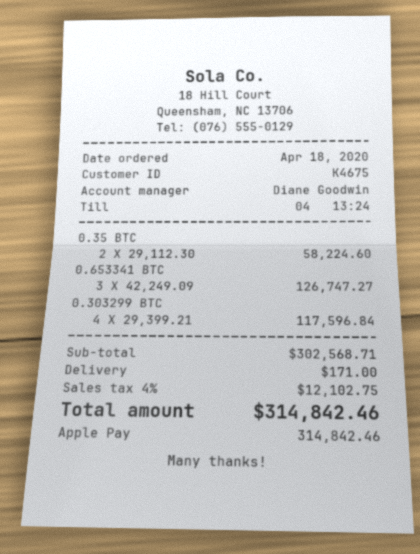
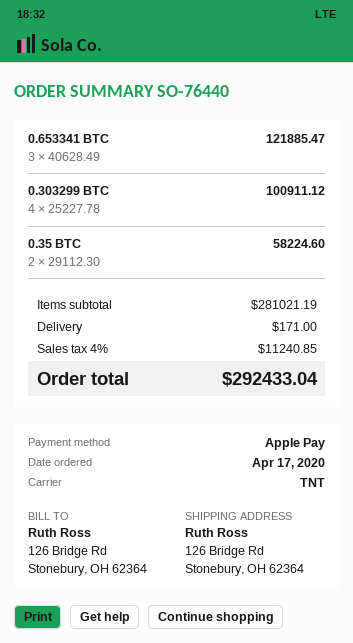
order date: 2020-04-18 -> 2020-04-17
0.653341 BTC: 3 x 42249.09 = 126747.27 -> 3 x 40628.49 = 121885.47
0.303299 BTC: 4 x 29399.21 = 117596.84 -> 4 x 25227.78 = 100911.12
subtotal: 302568.71 -> 281021.19
tax: 4% = 12102.75 -> 4% = 11240.85
total: 314842.46 -> 292433.04

